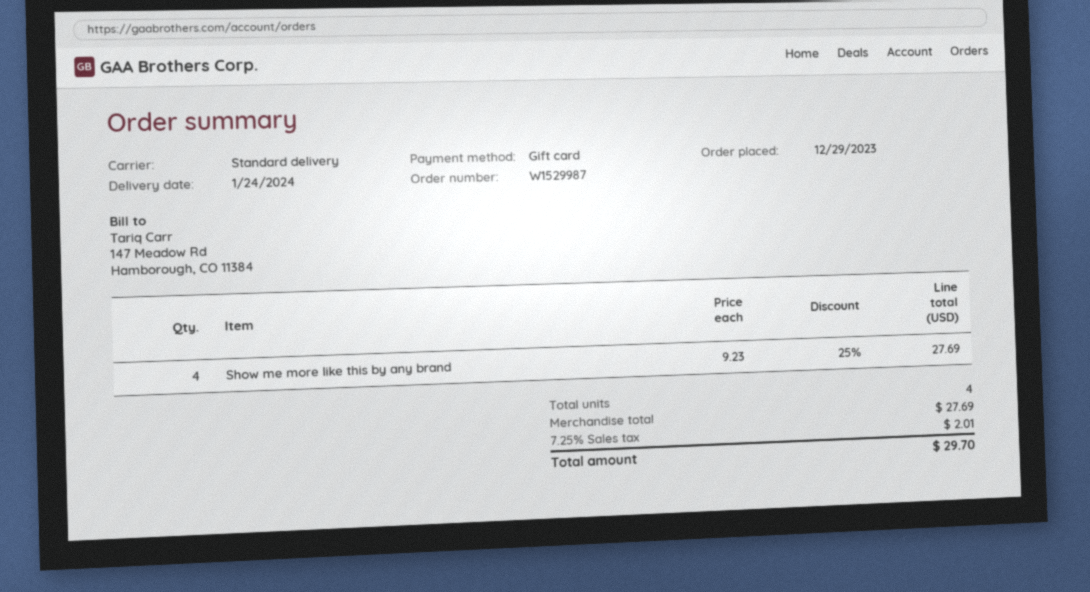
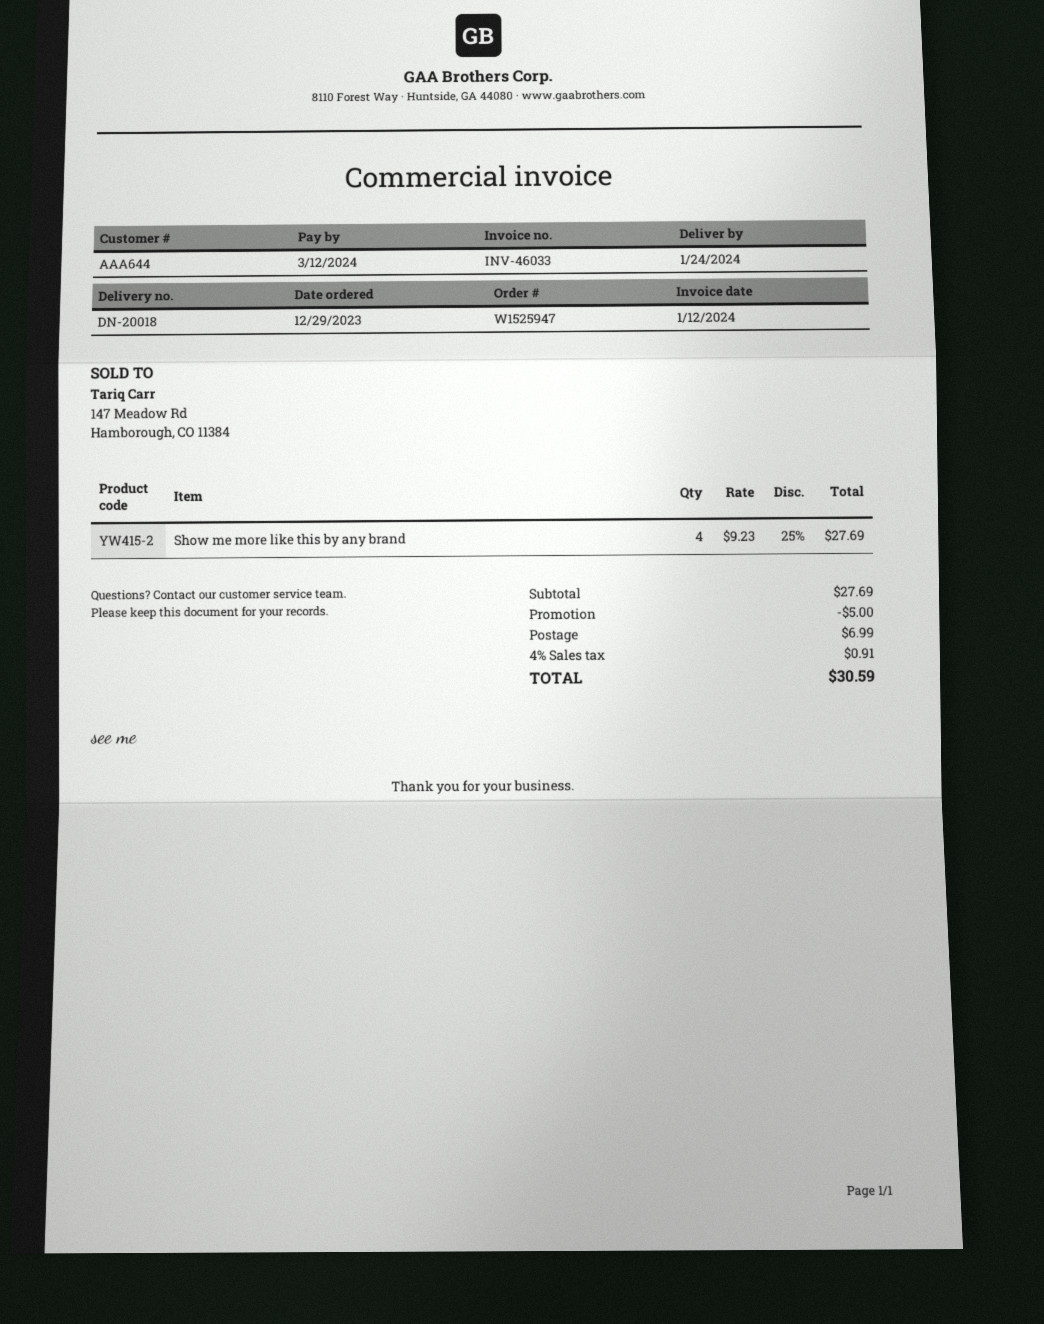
order number: W1529987 -> W1525947
discount: none -> 5.00
shipping: none -> 6.99
tax: 7.25% = 2.01 -> 4% = 0.91
total: 29.70 -> 30.59

